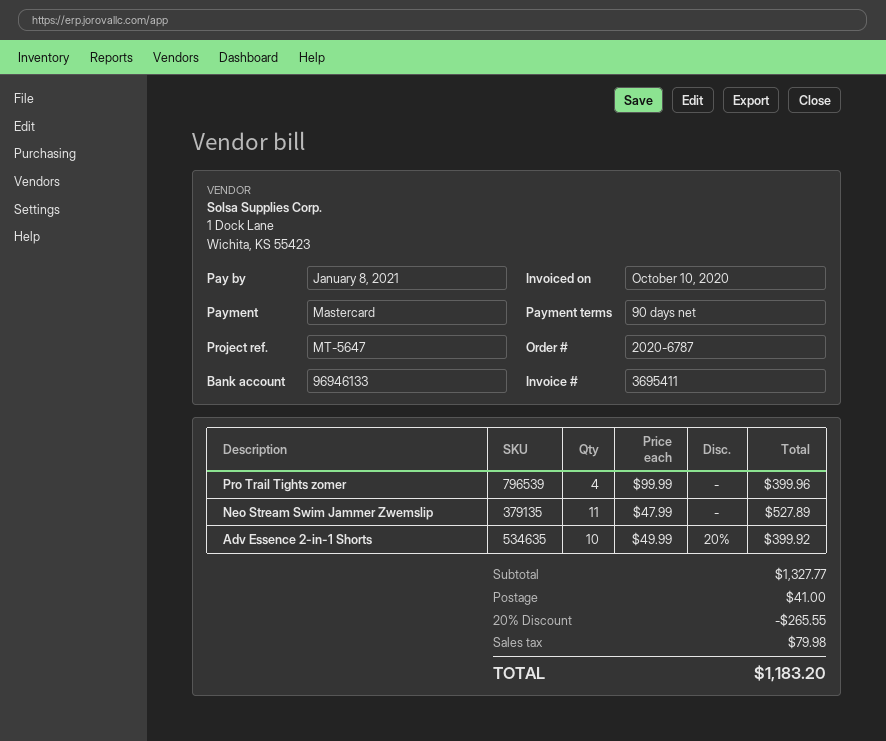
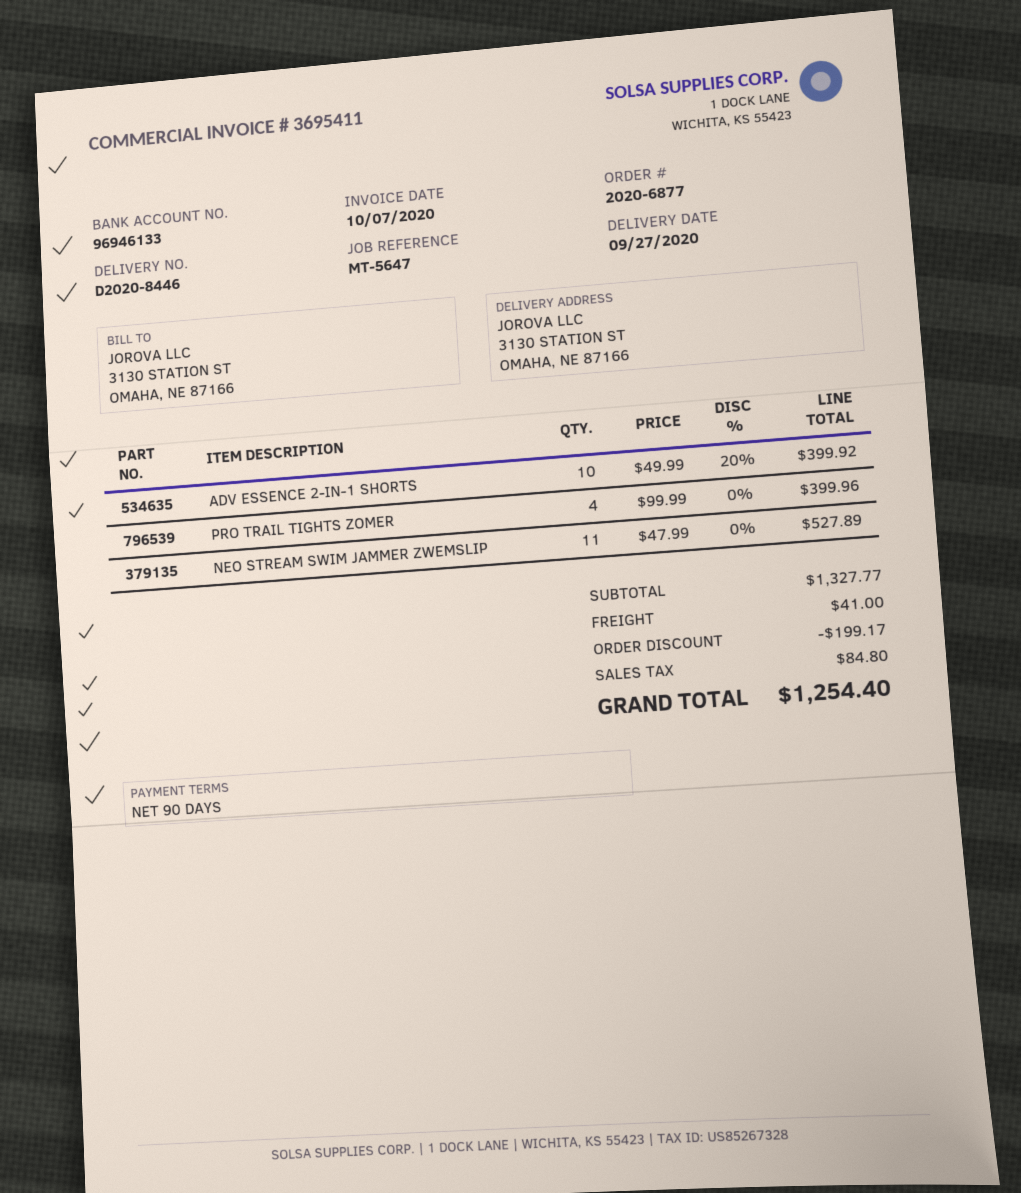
order number: 2020-6787 -> 2020-6877
invoice date: 2020-10-10 -> 2020-10-07
discount: 265.55 -> 199.17
tax: 79.98 -> 84.80
total: 1183.20 -> 1254.40

